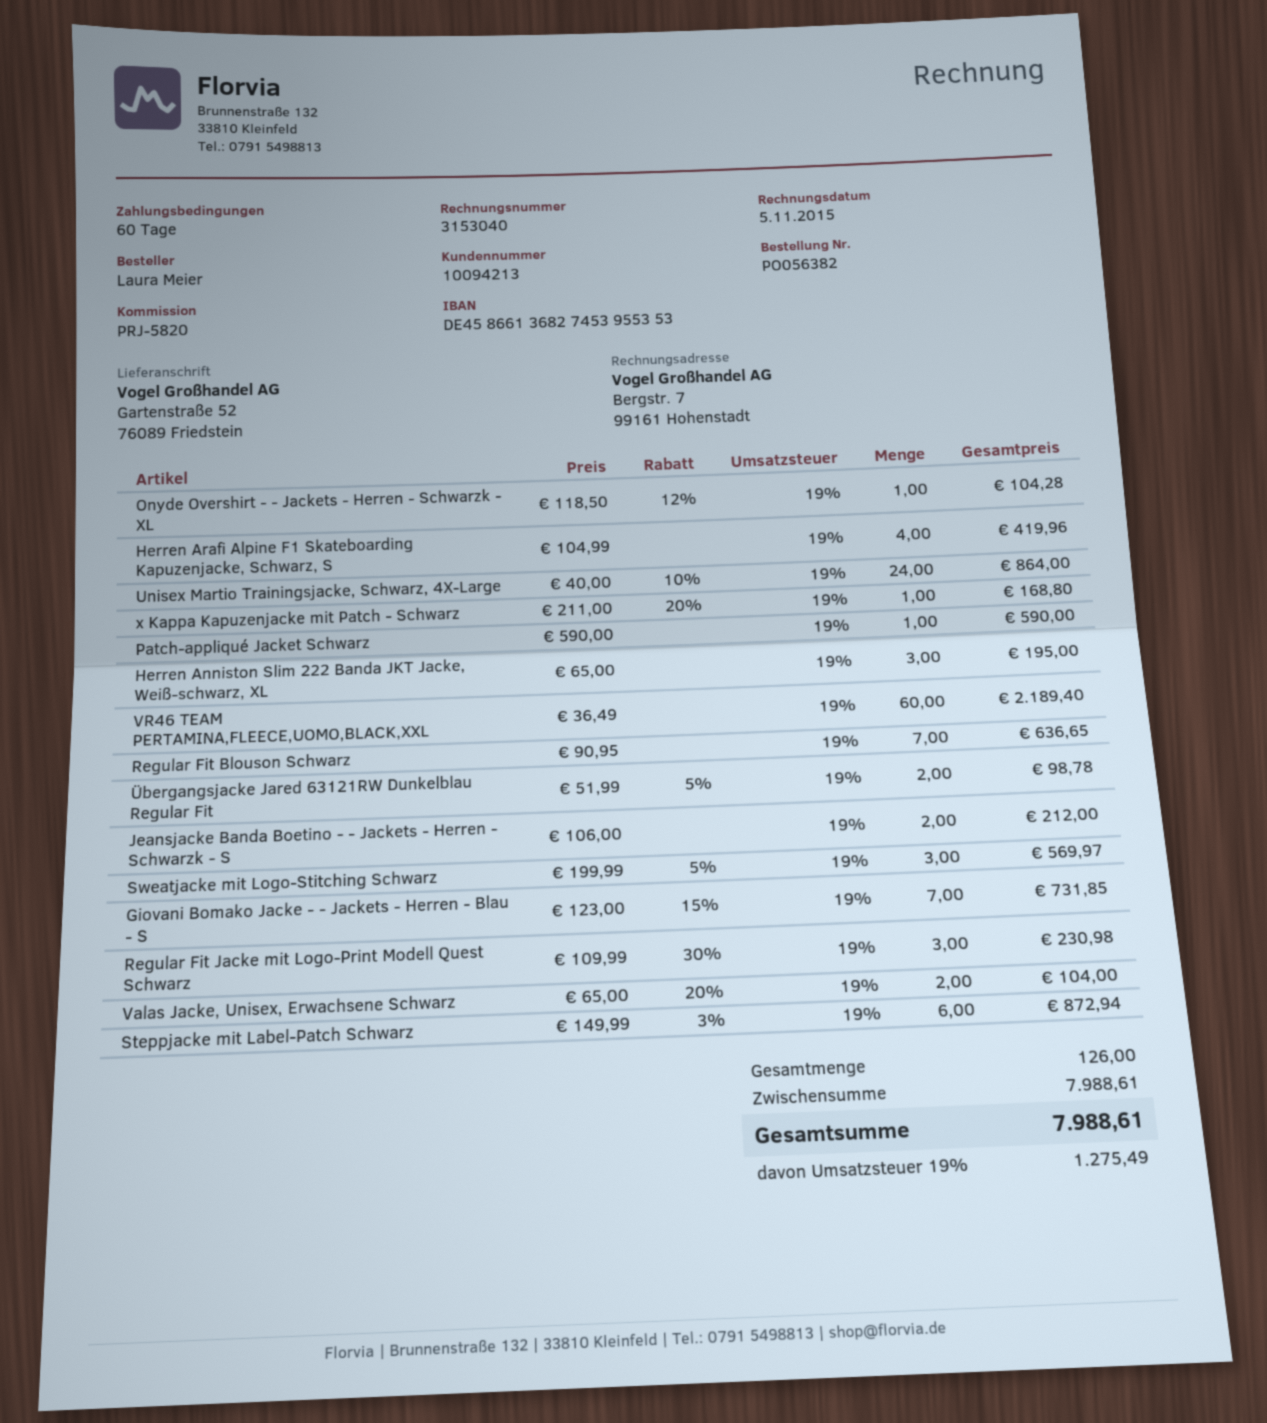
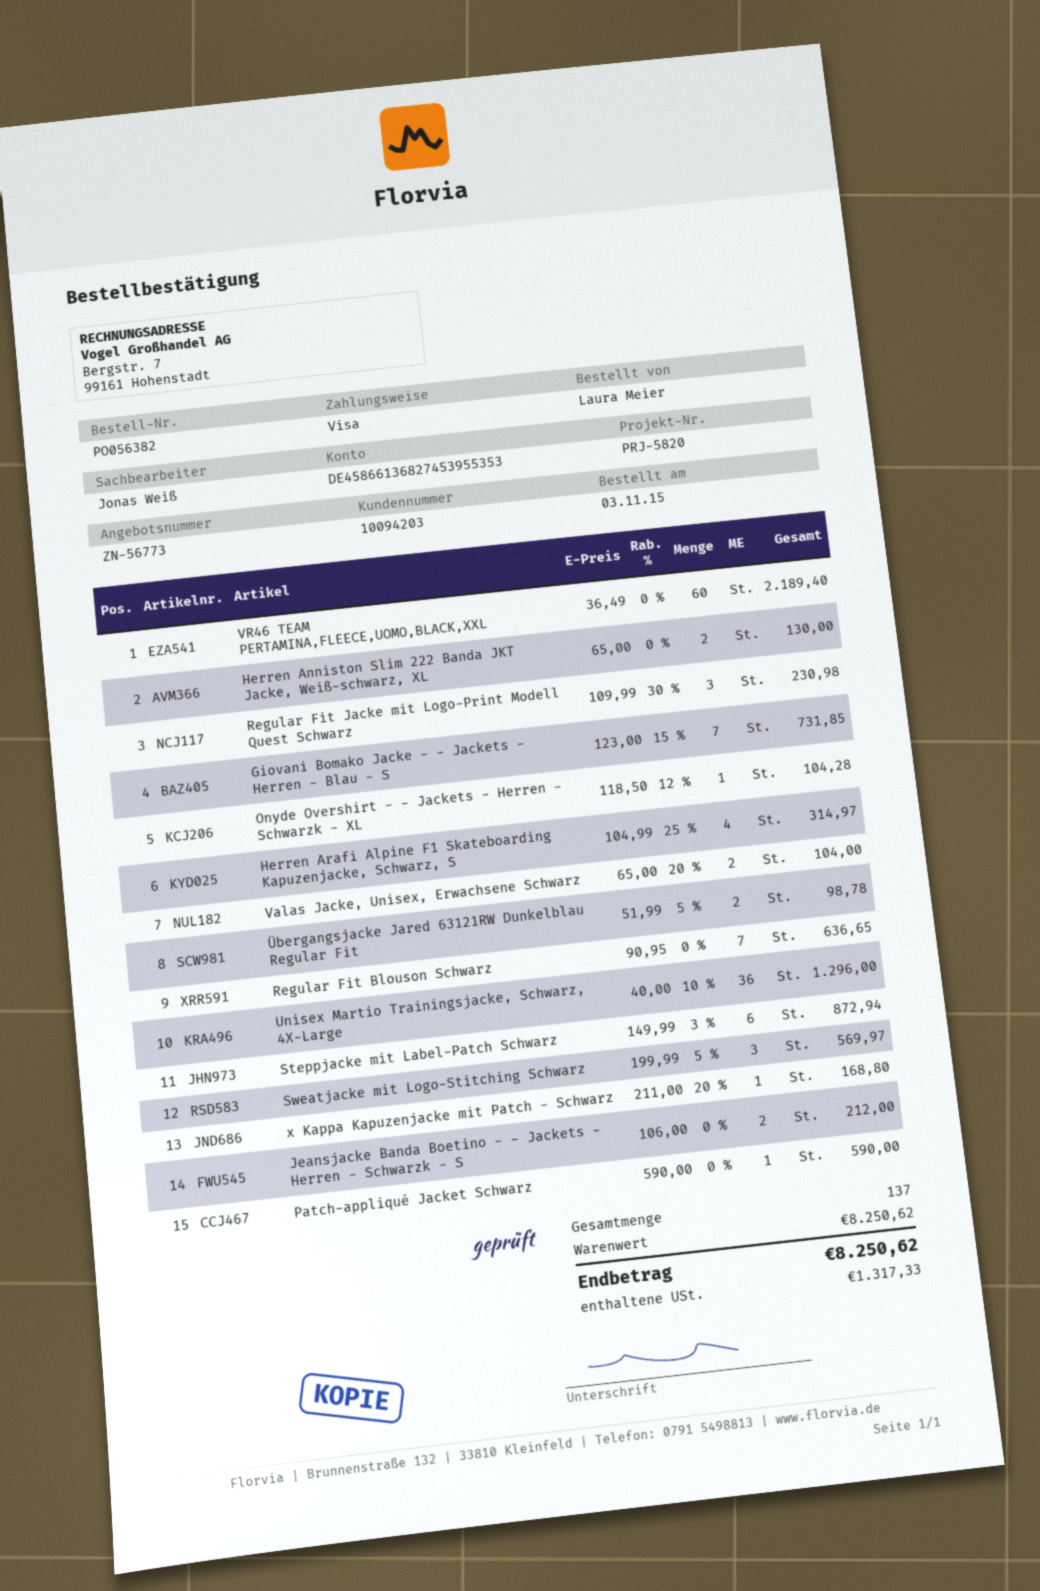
customer number: 10094213 -> 10094203
Herren Arafi Alpine F1 Skateboarding Kapuzenjacke, Schwarz, S: 4 x 104.99 = 419.96 -> 4 x 104.99 - 25% = 314.97
Unisex Martio Trainingsjacke, Schwarz, 4X-Large: 24 x 40.00 - 10% = 864.00 -> 36 x 40.00 - 10% = 1296.00
Herren Anniston Slim 222 Banda JKT Jacke, Weiß-schwarz, XL: 3 x 65.00 = 195.00 -> 2 x 65.00 = 130.00
total quantity: 126 -> 137
subtotal: 7988.61 -> 8250.62
tax: 1275.49 -> 1317.33
total: 7988.61 -> 8250.62

